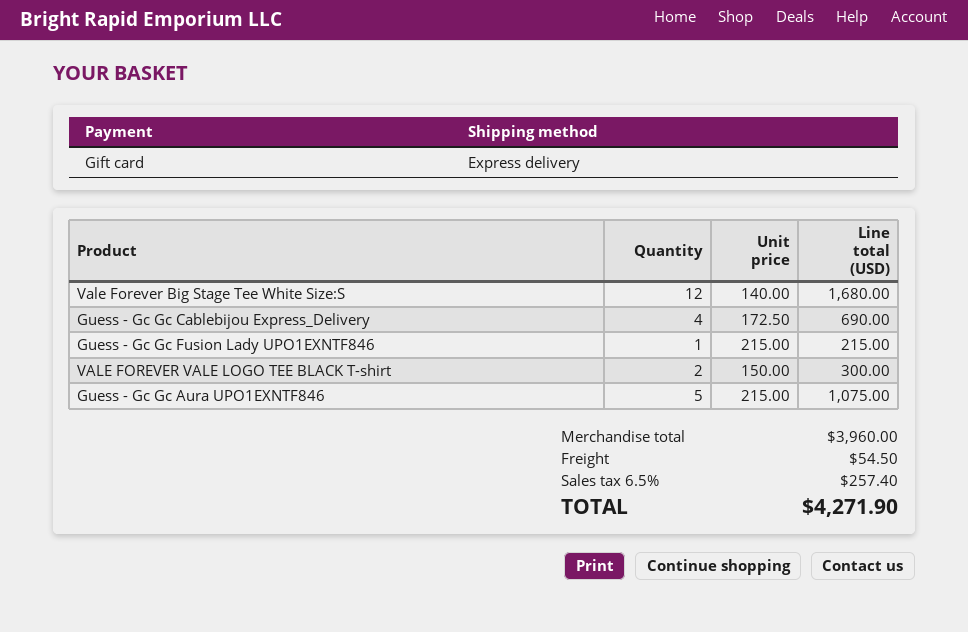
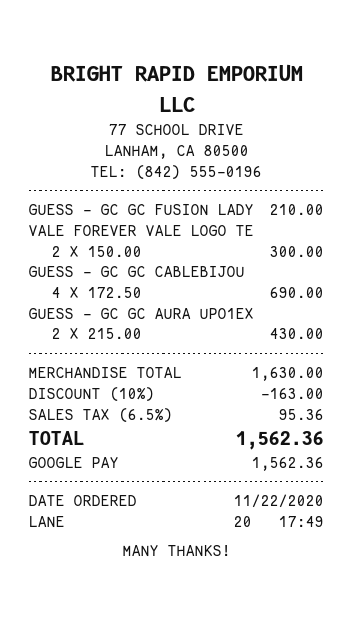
payment method: gift card -> Google Pay
Vale Forever Big Stage Tee White Size:S: 12 x 140.00 = 1680.00 -> none
Guess - Gc Gc Fusion Lady UPO1EXNTF846: 1 x 215.00 = 215.00 -> 1 x 210.00 = 210.00
Guess - Gc Gc Aura UPO1EXNTF846: 5 x 215.00 = 1075.00 -> 2 x 215.00 = 430.00
subtotal: 3960.00 -> 1630.00
discount: none -> 10% = 163.00
shipping: 54.50 -> none
tax: 6.5% = 257.40 -> 6.5% = 95.36
total: 4271.90 -> 1562.36

